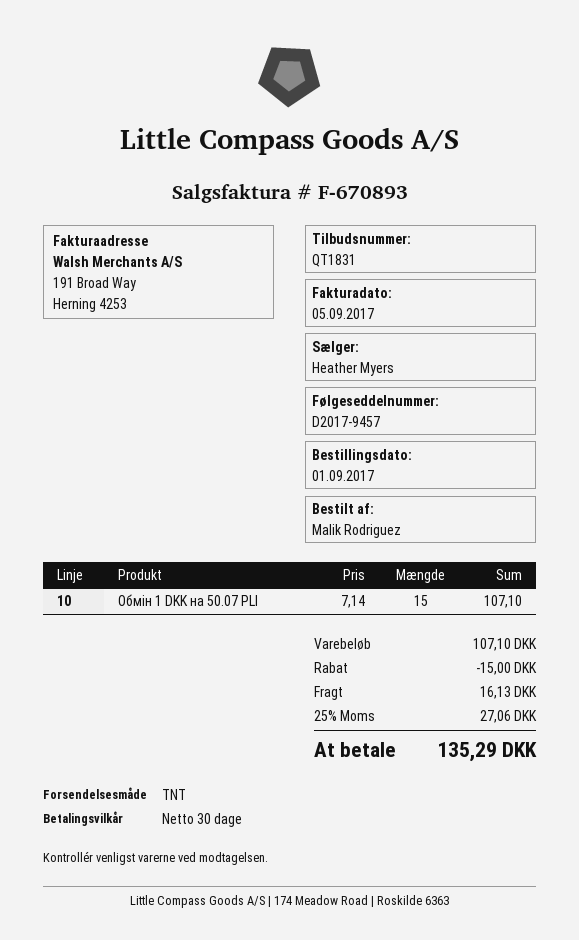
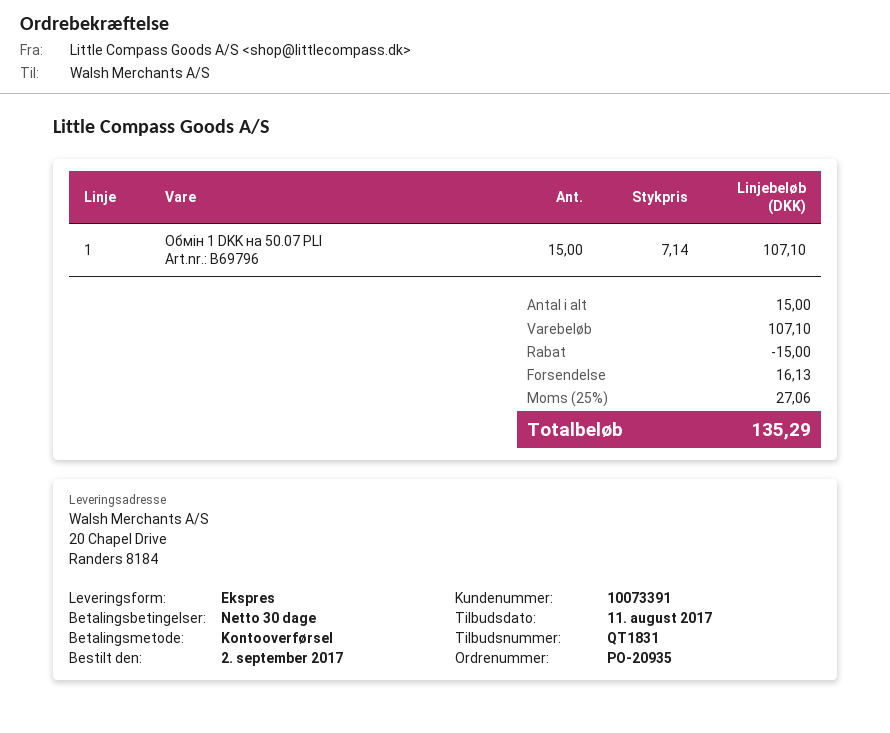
order date: 2017-09-01 -> 2017-09-02
shipping method: TNT -> express

